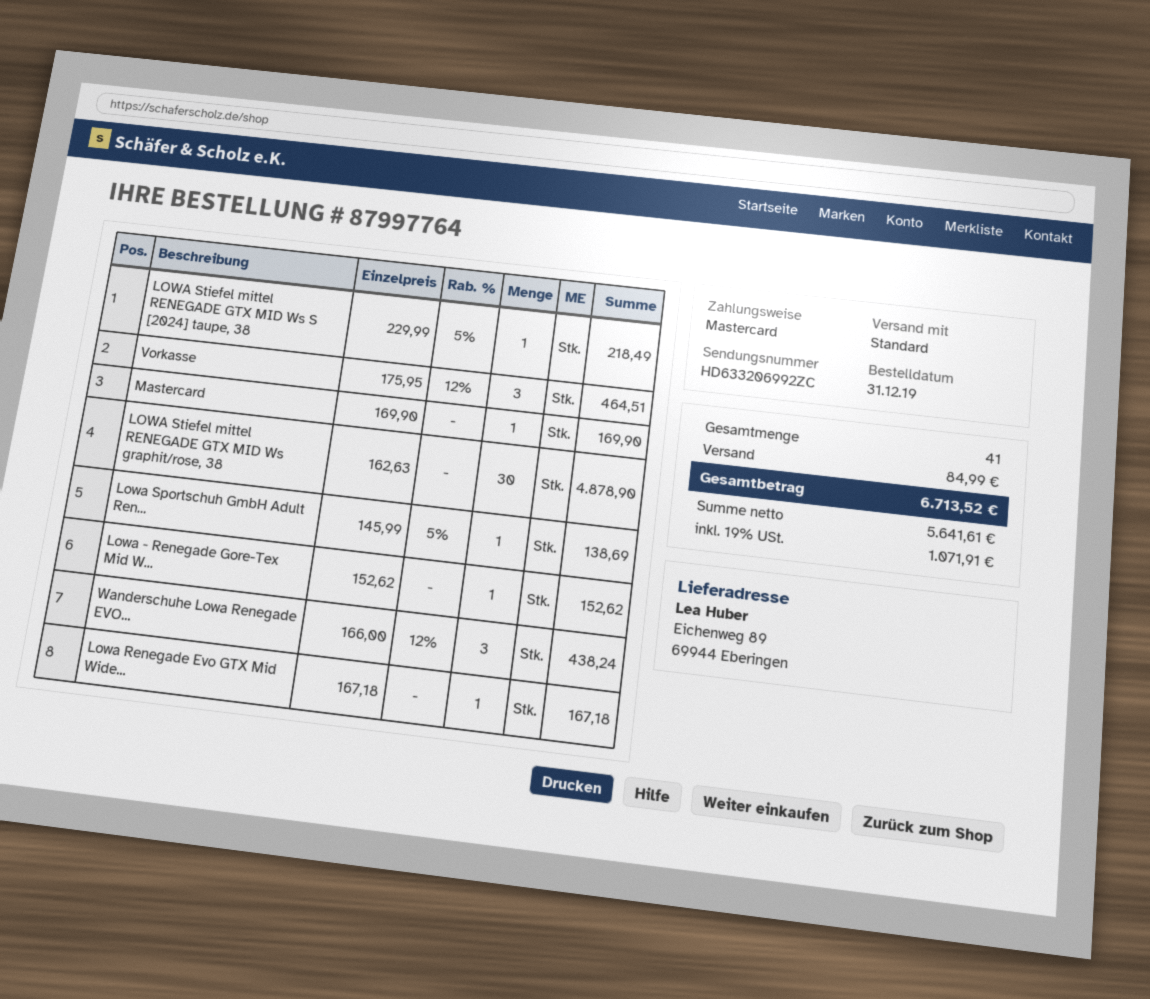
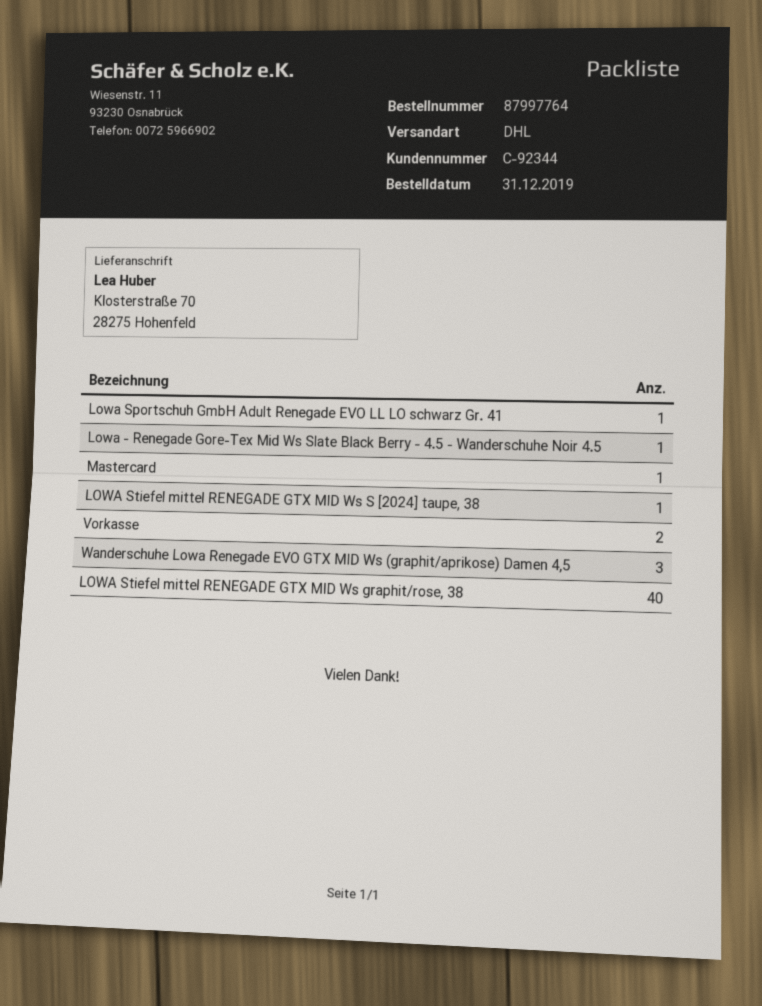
shipping method: standard -> DHL
ship to: Eichenweg 89, 69944 Eberingen -> Klosterstraße 70, 28275 Hohenfeld
Vorkasse: 3 -> 2
LOWA Stiefel mittel RENEGADE GTX MID Ws graphit/rose, 38: 30 -> 40
Lowa Renegade Evo GTX Mid Wide...: 1 -> none

